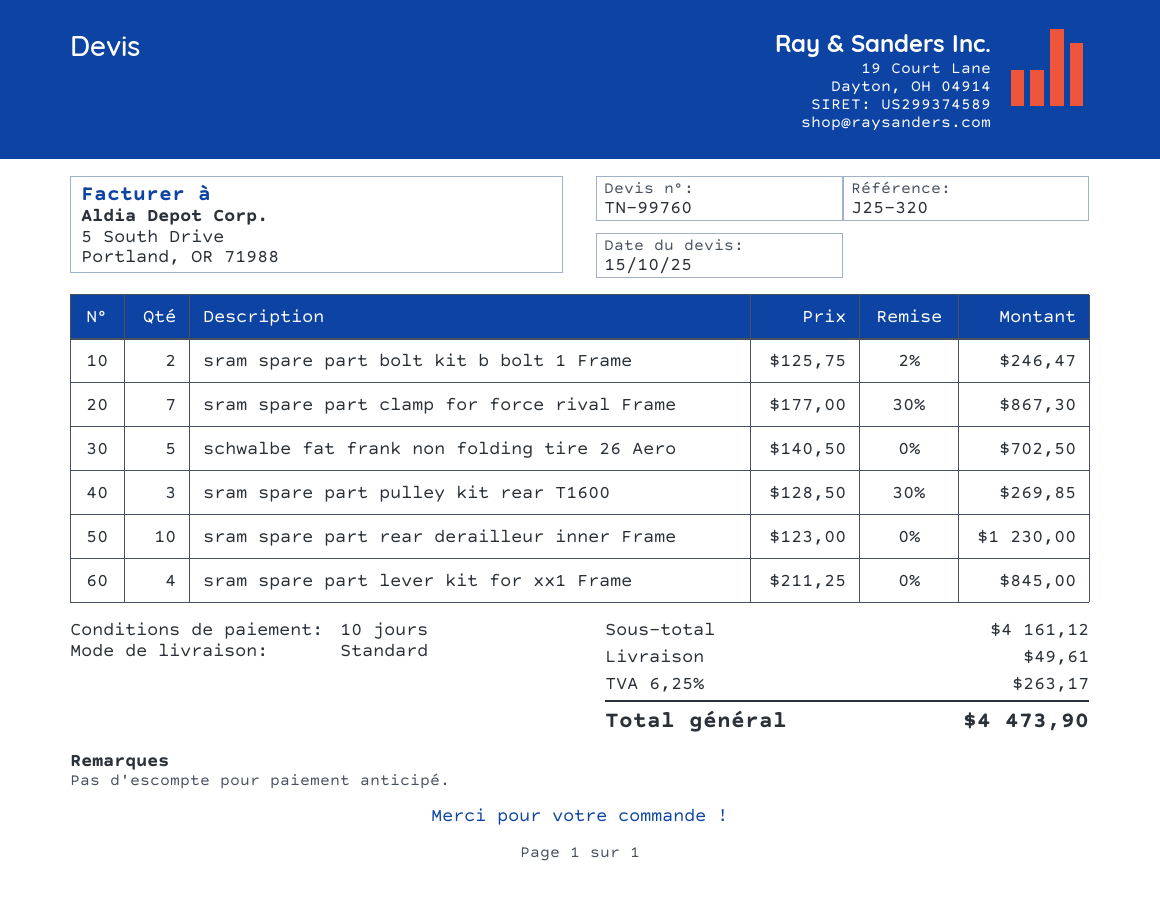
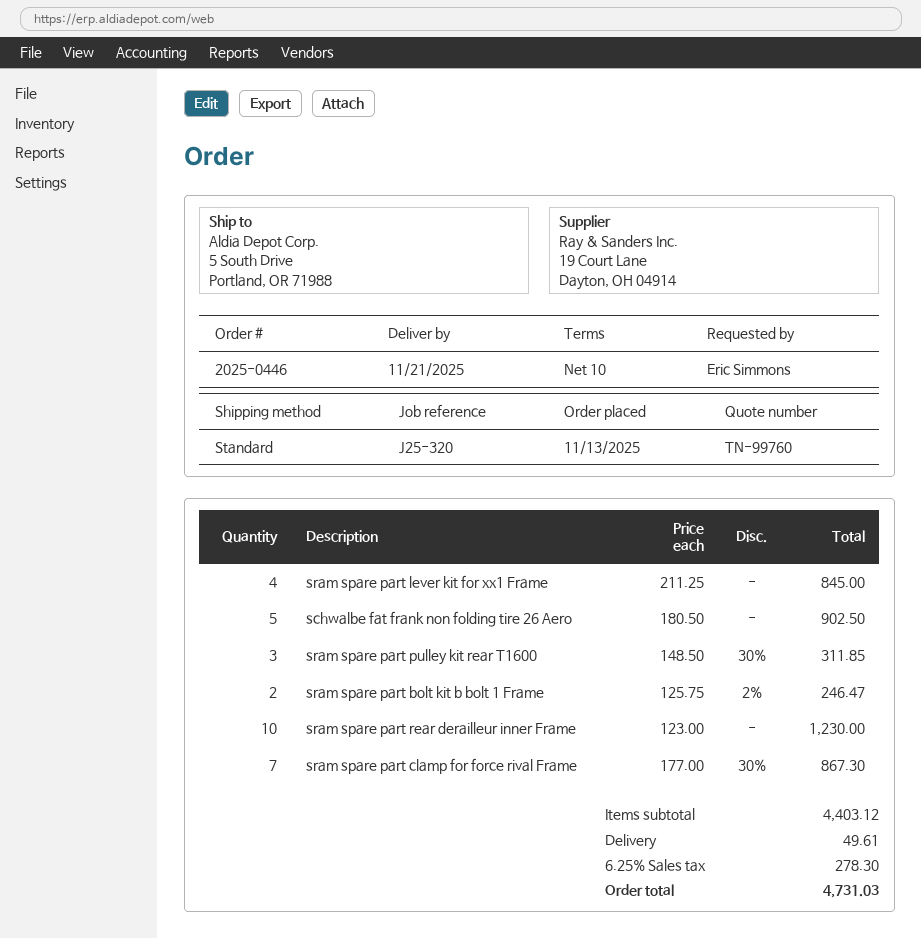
schwalbe fat frank non folding tire 26 Aero: 5 x 140.50 = 702.50 -> 5 x 180.50 = 902.50
sram spare part pulley kit rear T1600: 3 x 128.50 - 30% = 269.85 -> 3 x 148.50 - 30% = 311.85
subtotal: 4161.12 -> 4403.12
tax: 6.25% = 263.17 -> 6.25% = 278.30
total: 4473.90 -> 4731.03

